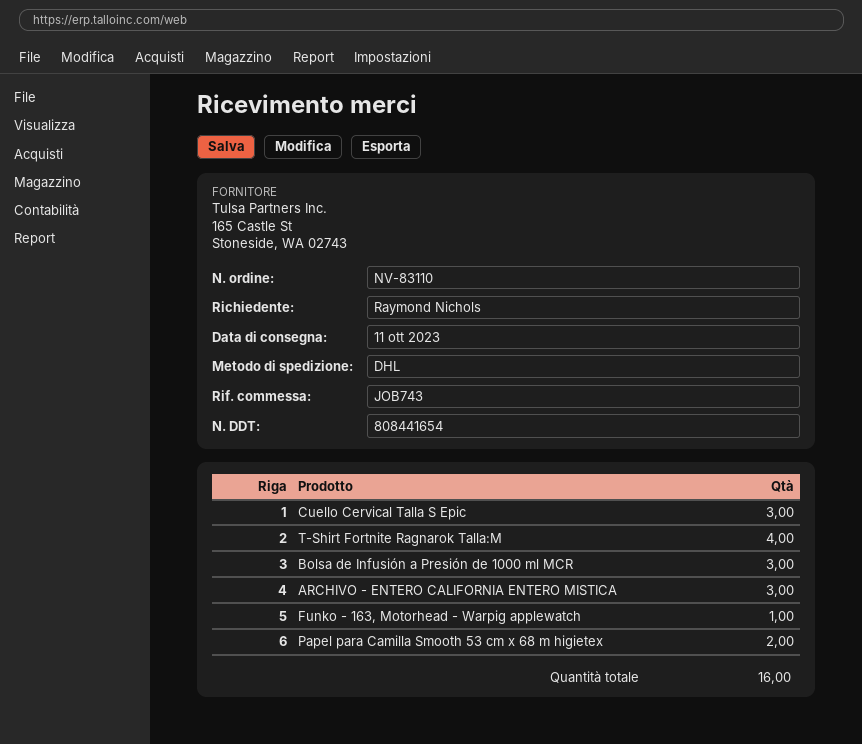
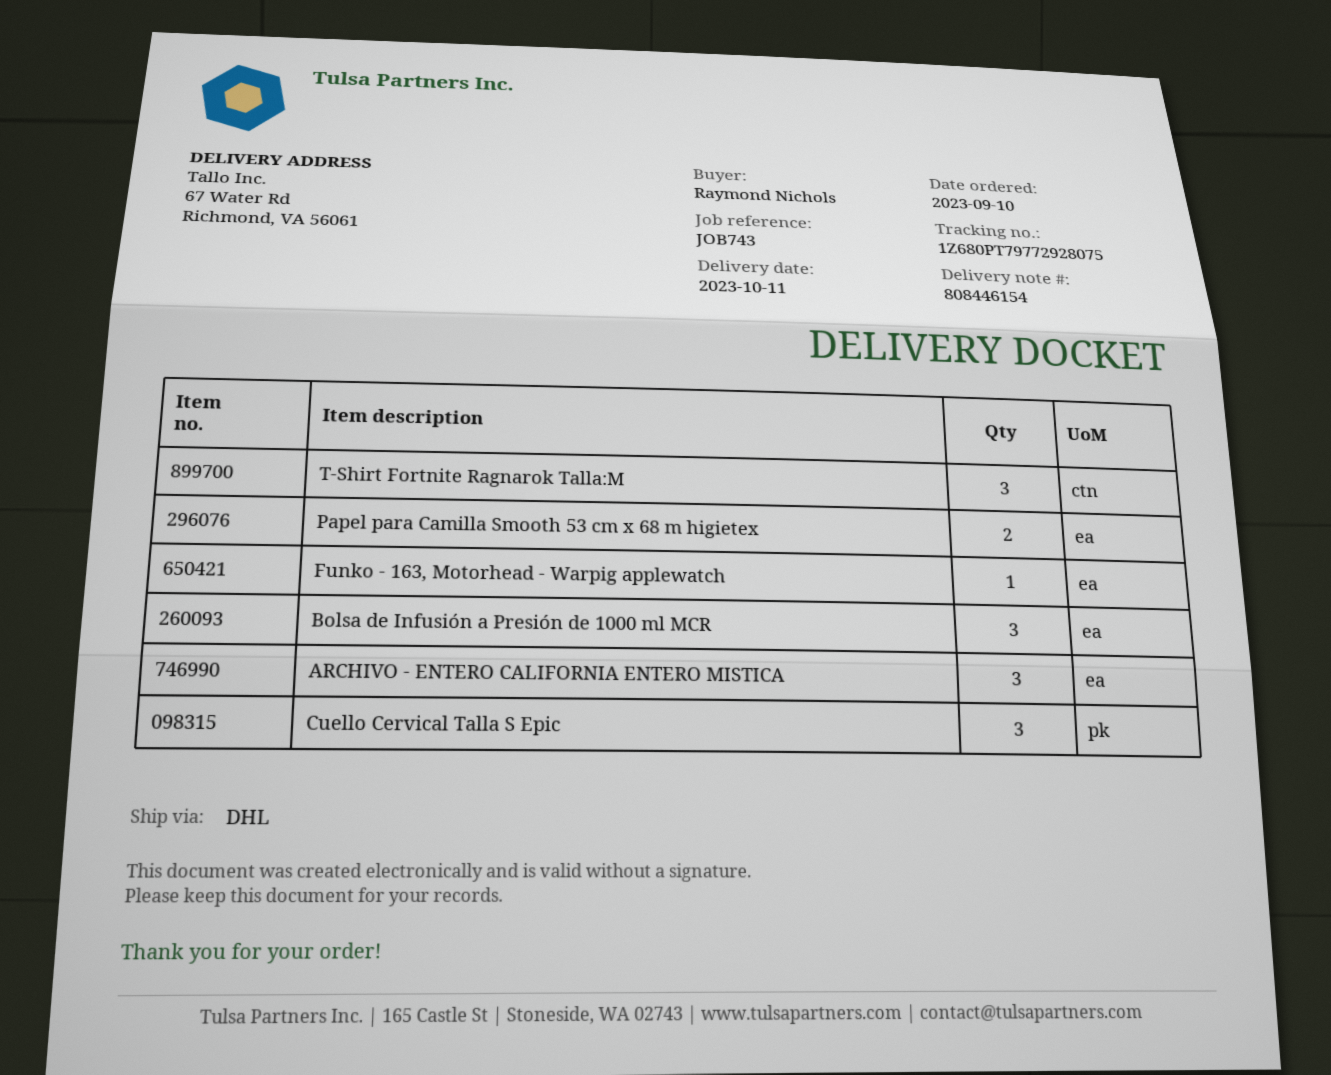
delivery note number: 808441654 -> 808446154
T-Shirt Fortnite Ragnarok Talla:M: 4 -> 3

